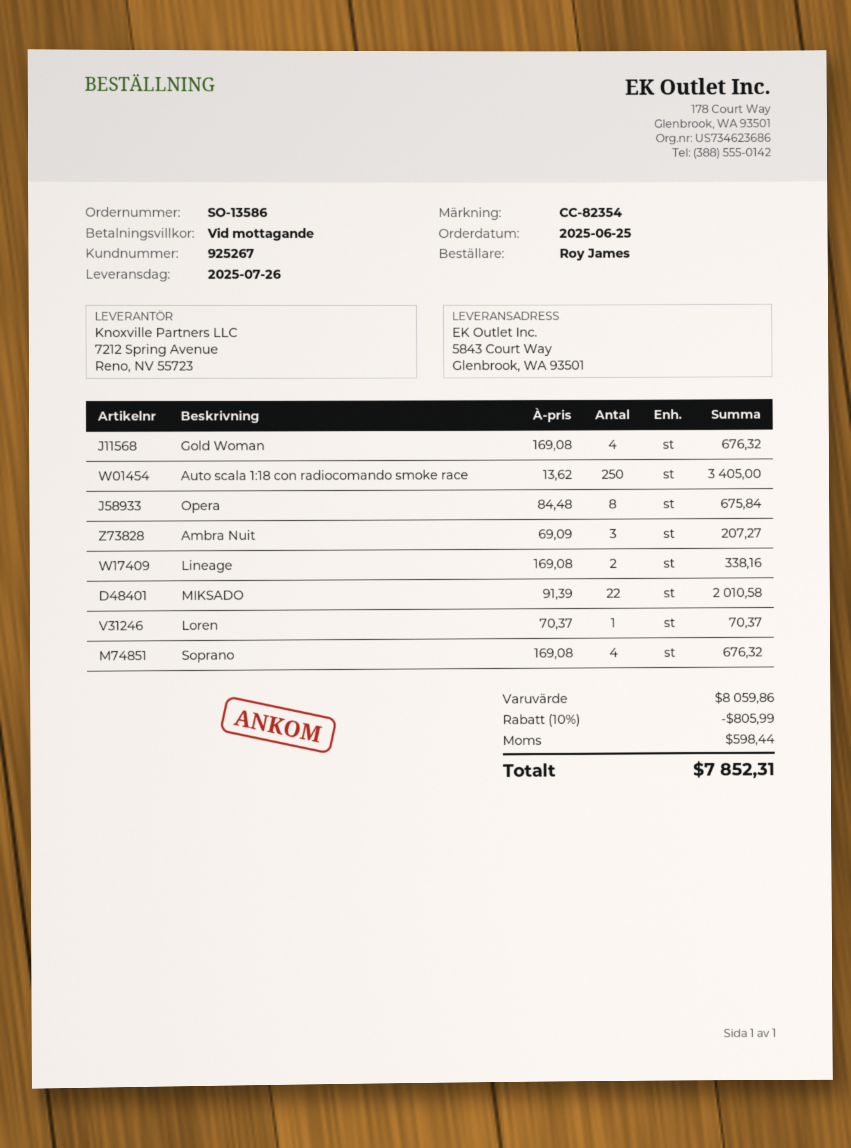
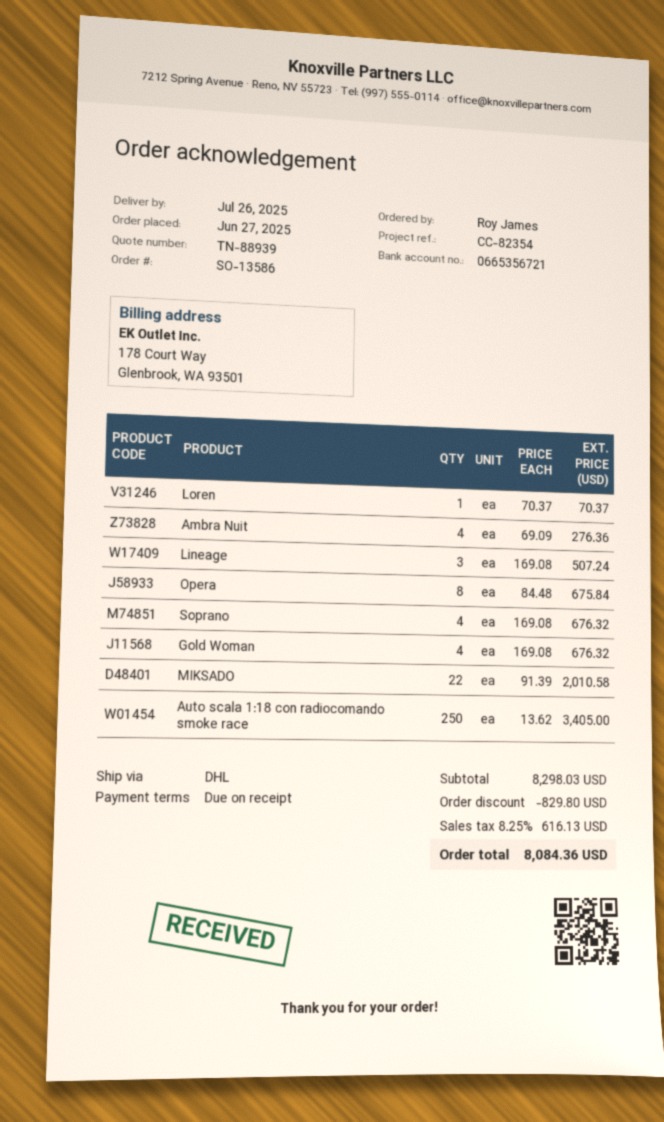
order date: 2025-06-25 -> 2025-06-27
Ambra Nuit: 3 x 69.09 = 207.27 -> 4 x 69.09 = 276.36
Lineage: 2 x 169.08 = 338.16 -> 3 x 169.08 = 507.24
subtotal: 8059.86 -> 8298.03
discount: 805.99 -> 829.80
tax: 598.44 -> 616.13
total: 7852.31 -> 8084.36

